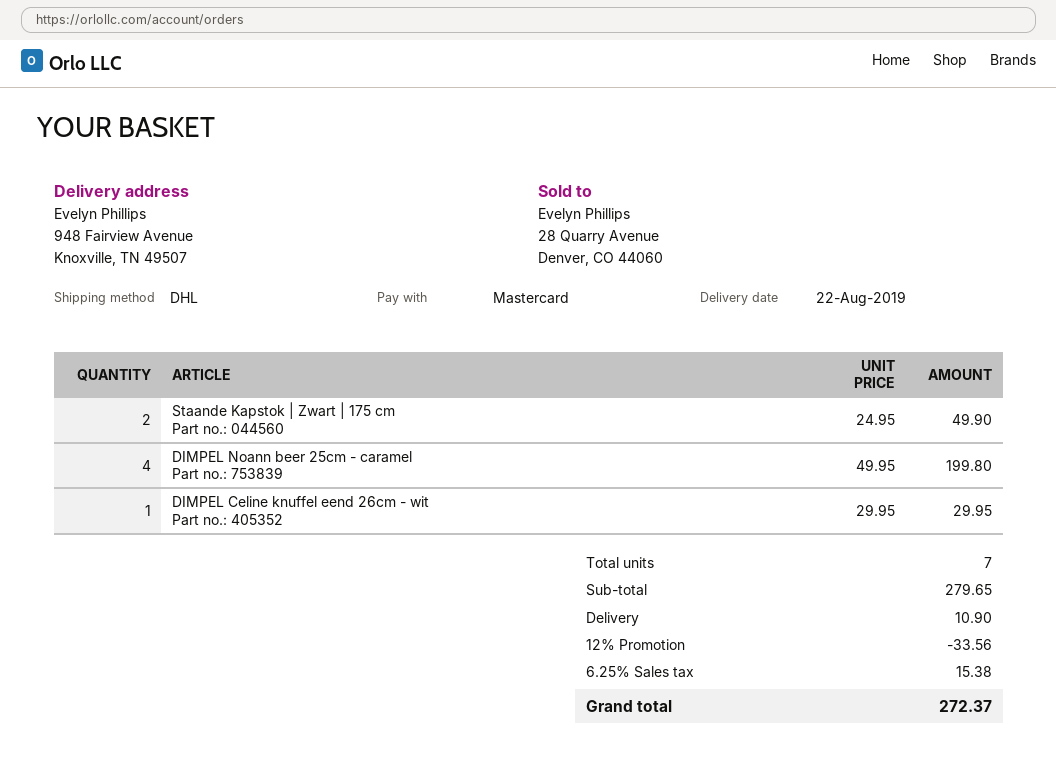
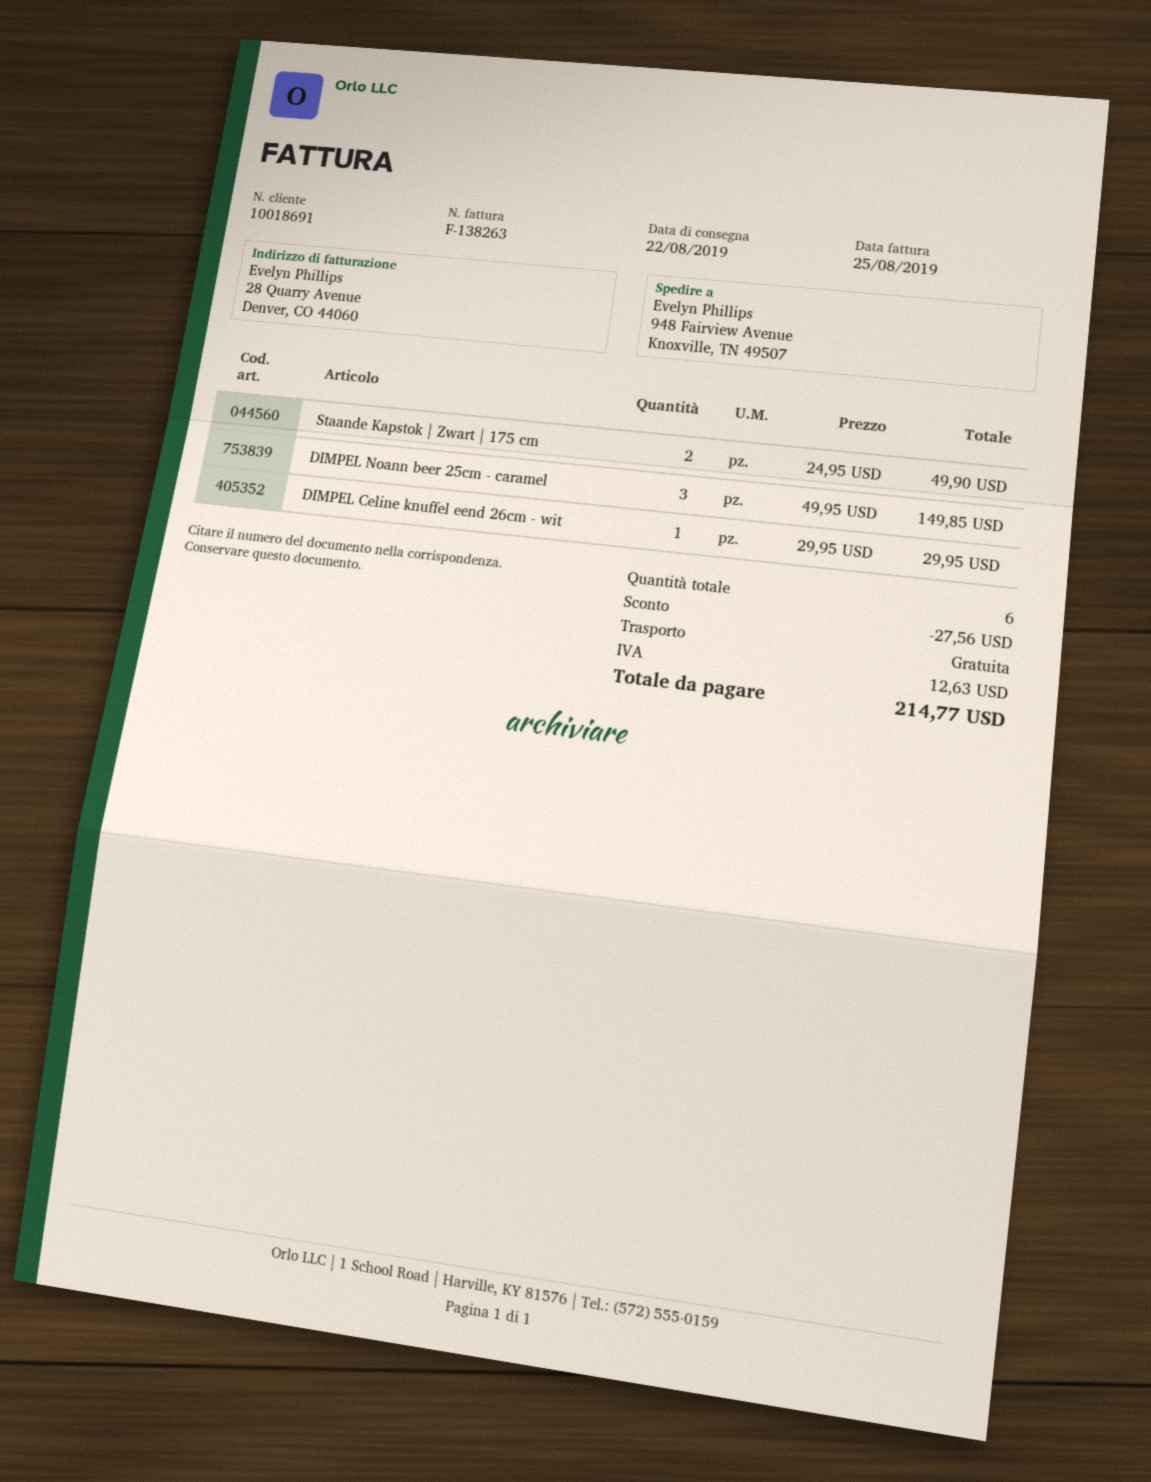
DIMPEL Noann beer 25cm - caramel: 4 x 49.95 = 199.80 -> 3 x 49.95 = 149.85
total quantity: 7 -> 6
discount: 33.56 -> 27.56
shipping: 10.90 -> 0.00
tax: 15.38 -> 12.63
total: 272.37 -> 214.77

